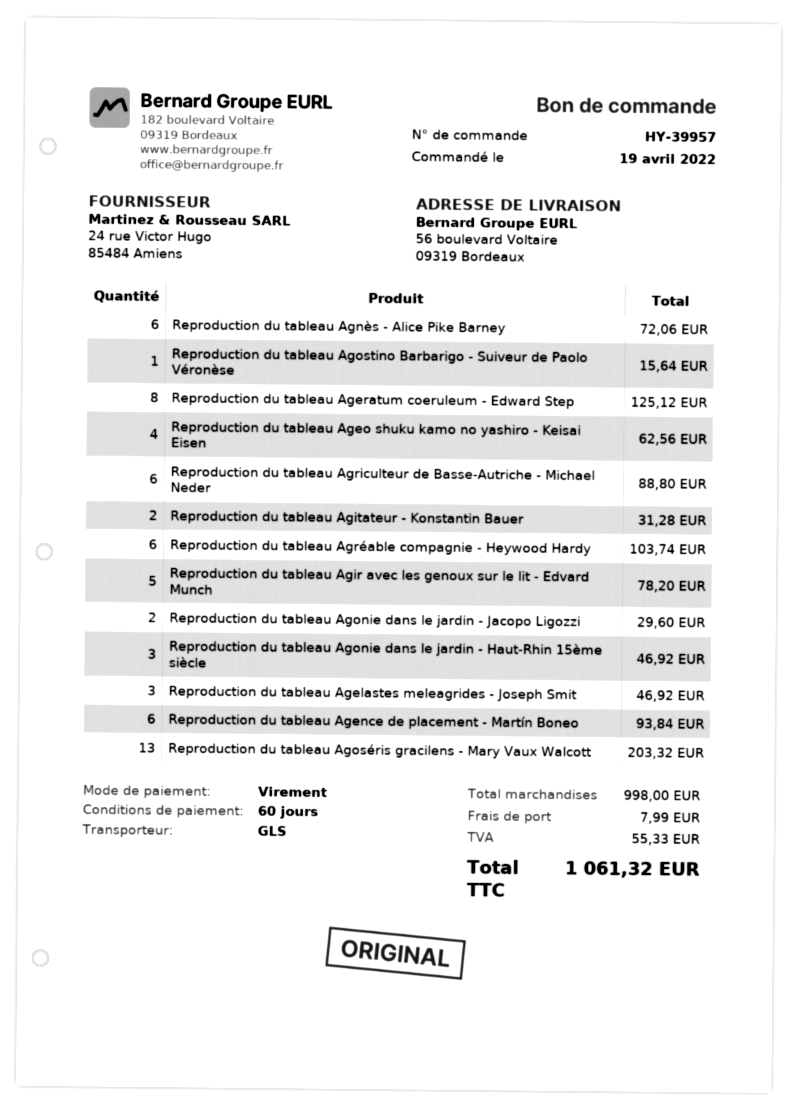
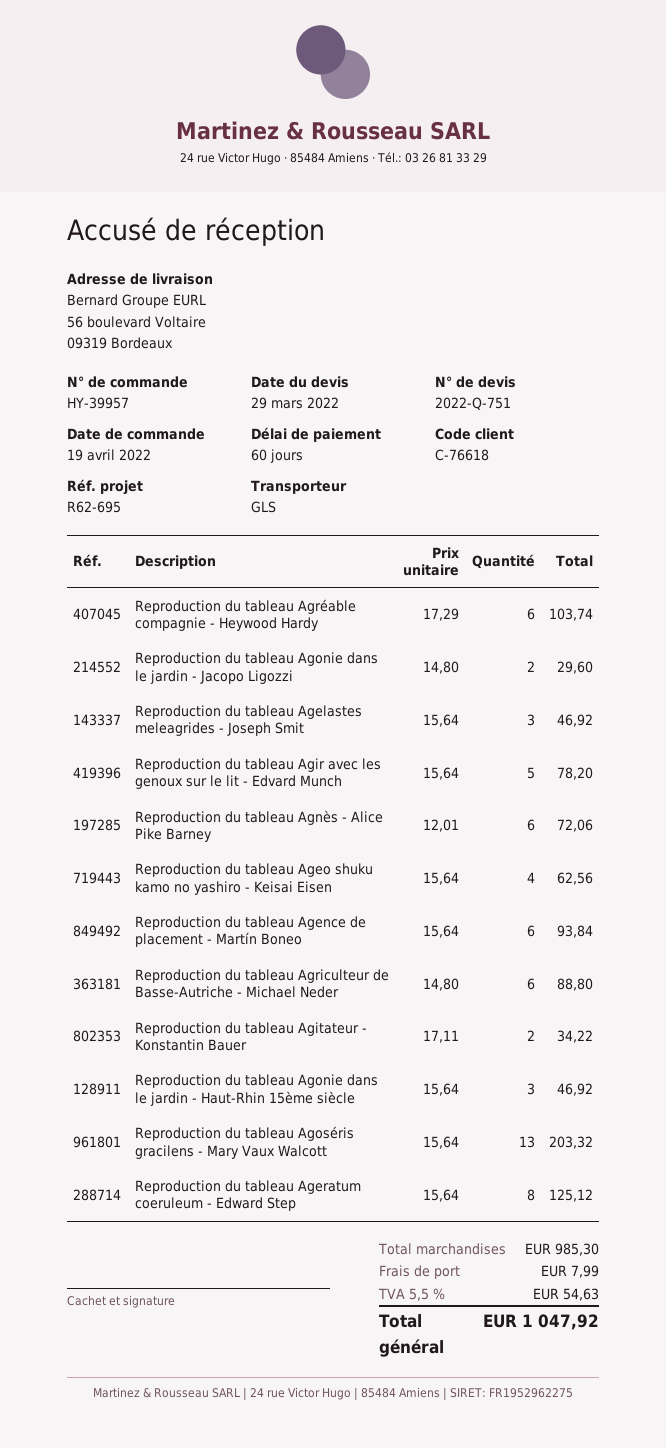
Reproduction du tableau Agostino Barbarigo - Suiveur de Paolo Véronèse: 1 for 15.64 -> none
Reproduction du tableau Agitateur - Konstantin Bauer: 2 for 31.28 -> 2 for 34.22
subtotal: 998.00 -> 985.30
tax: 55.33 -> 54.63
total: 1061.32 -> 1047.92

